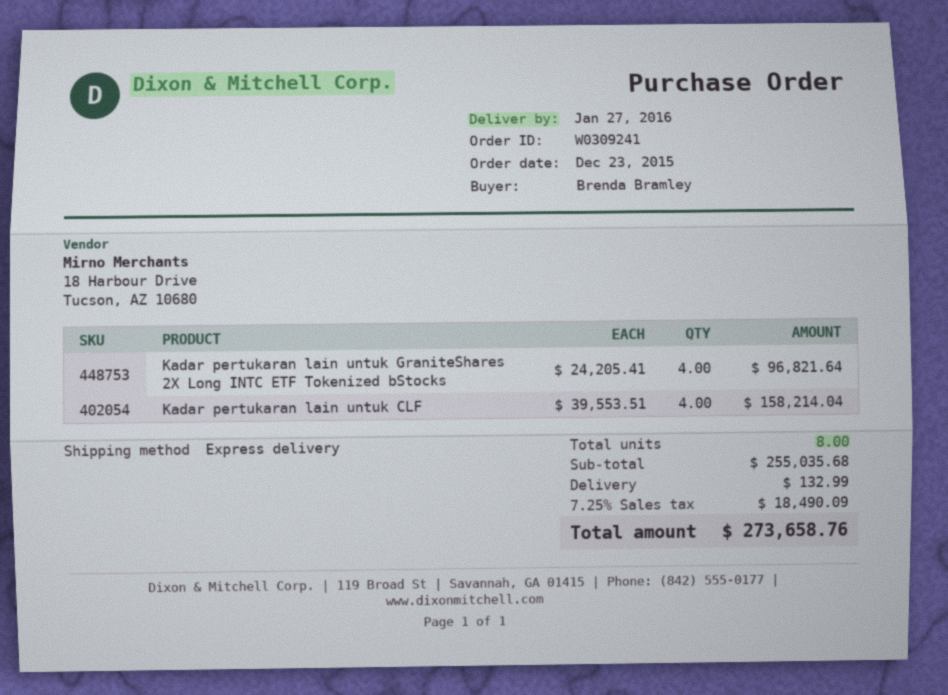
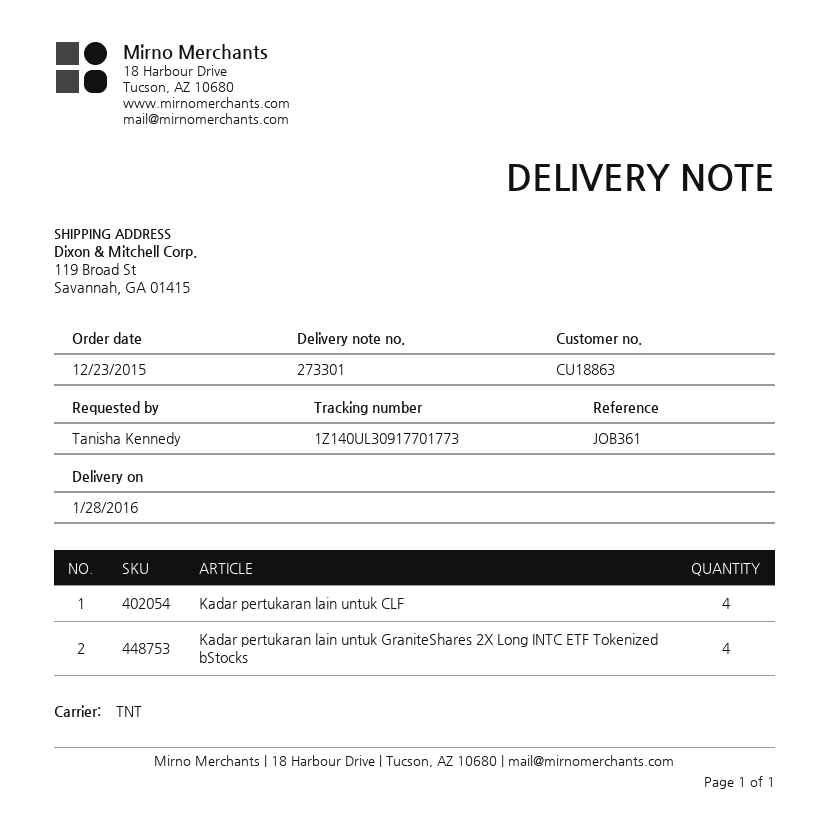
delivery date: 2016-01-27 -> 2016-01-28
ordered by: Brenda Bramley -> Tanisha Kennedy
shipping method: express -> TNT

